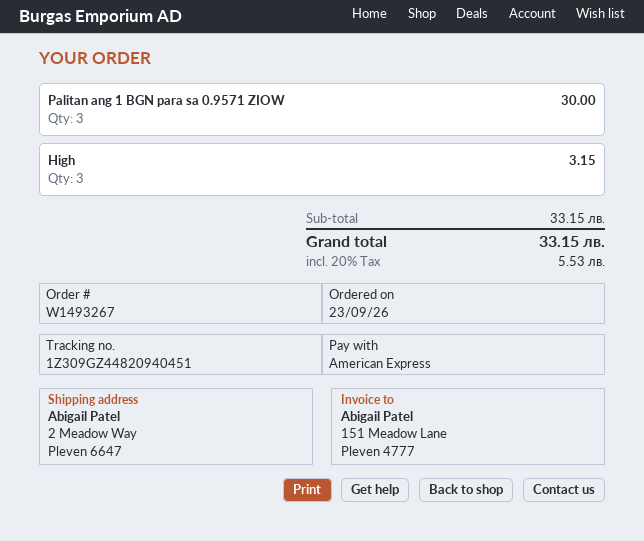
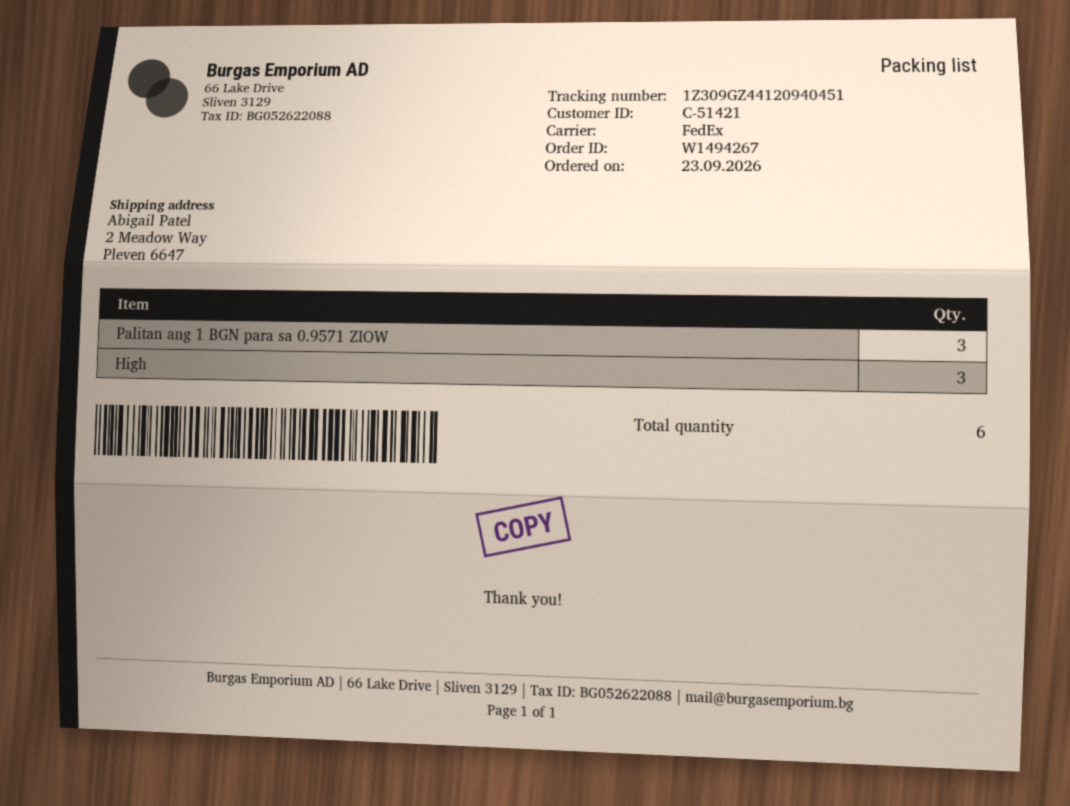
order number: W1493267 -> W1494267
tracking number: 1Z309GZ44820940451 -> 1Z309GZ44120940451

